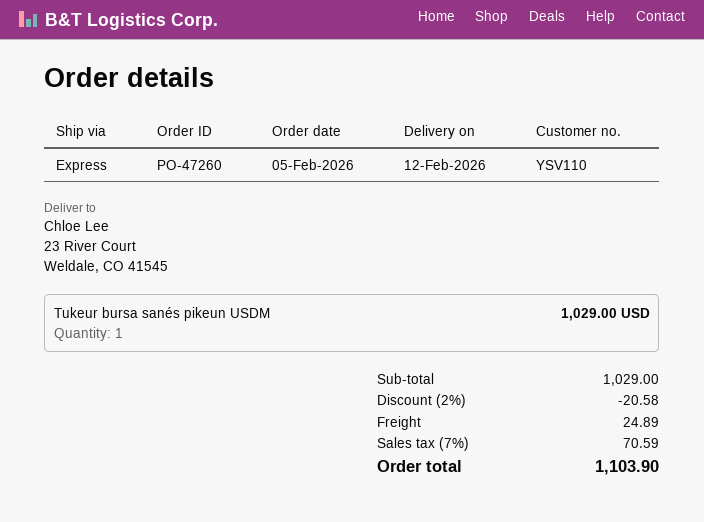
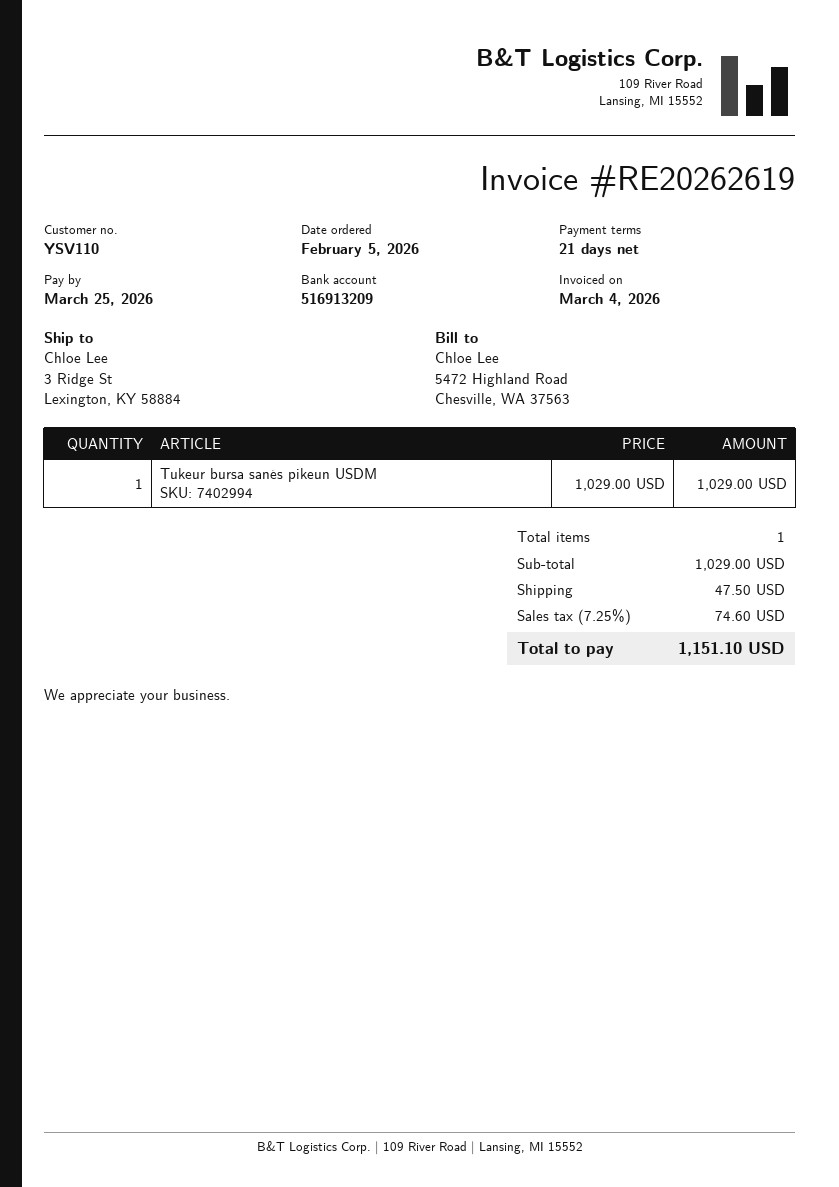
ship to: 23 River Court, Weldale, CO 41545 -> 3 Ridge St, Lexington, KY 58884
discount: 2% = 20.58 -> none
shipping: 24.89 -> 47.50
tax: 7% = 70.59 -> 7.25% = 74.60
total: 1103.90 -> 1151.10

